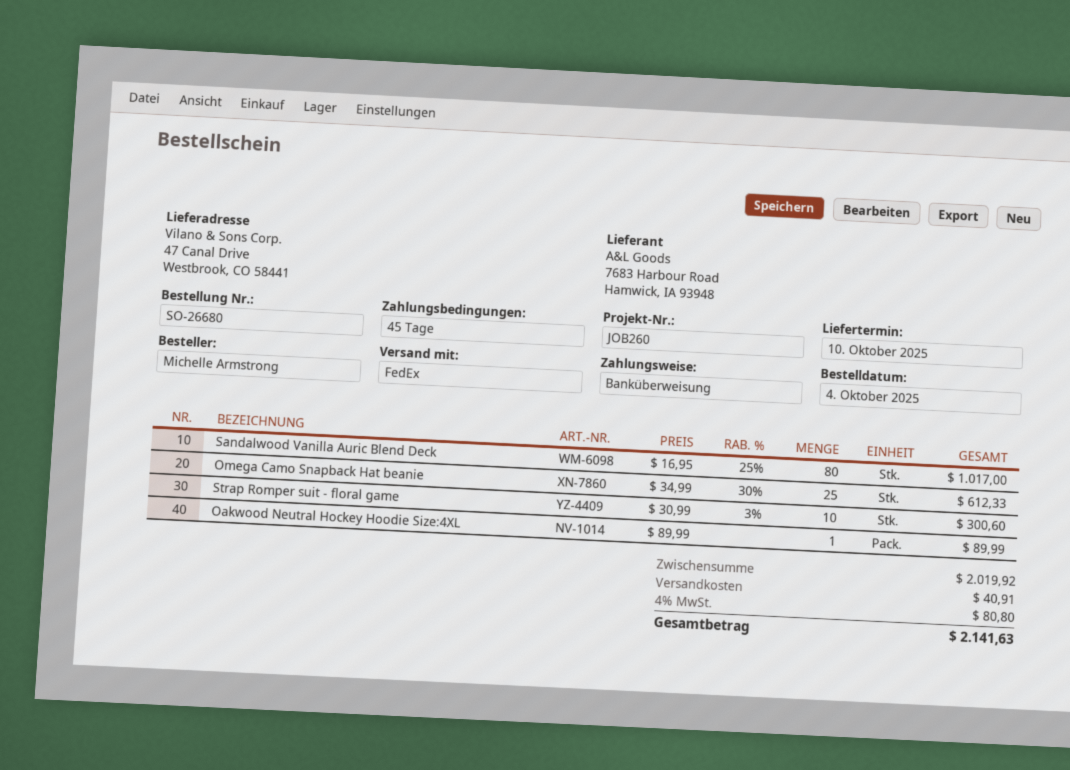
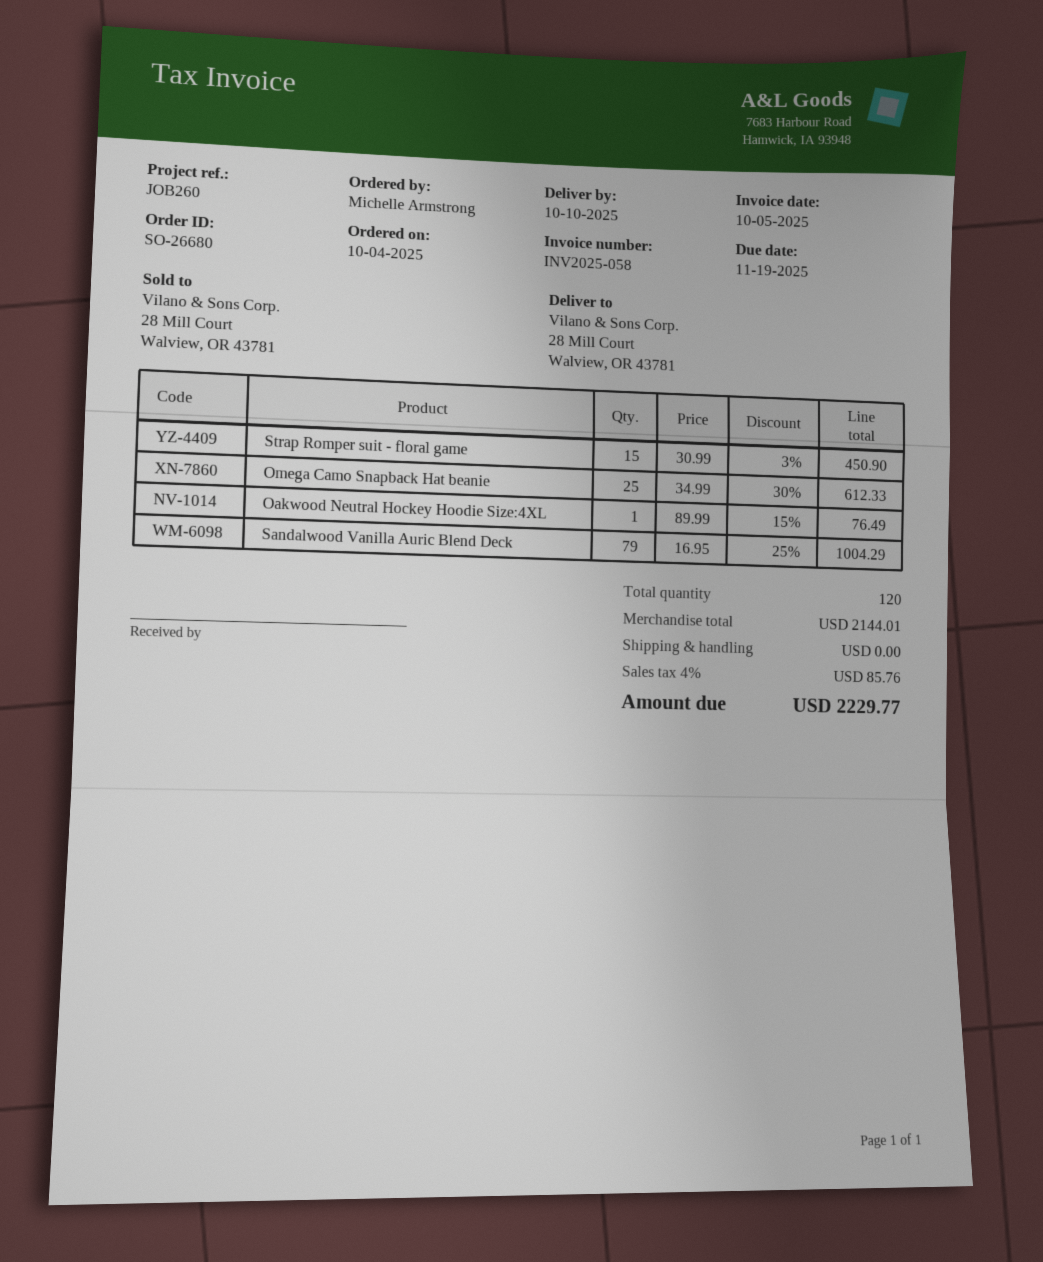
ship to: 47 Canal Drive, Westbrook, CO 58441 -> 28 Mill Court, Walview, OR 43781
Sandalwood Vanilla Auric Blend Deck: 80 x 16.95 - 25% = 1017.00 -> 79 x 16.95 - 25% = 1004.29
Strap Romper suit - floral game: 10 x 30.99 - 3% = 300.60 -> 15 x 30.99 - 3% = 450.90
Oakwood Neutral Hockey Hoodie Size:4XL: 1 x 89.99 = 89.99 -> 1 x 89.99 - 15% = 76.49
subtotal: 2019.92 -> 2144.01
shipping: 40.91 -> 0.00
tax: 4% = 80.80 -> 4% = 85.76
total: 2141.63 -> 2229.77

